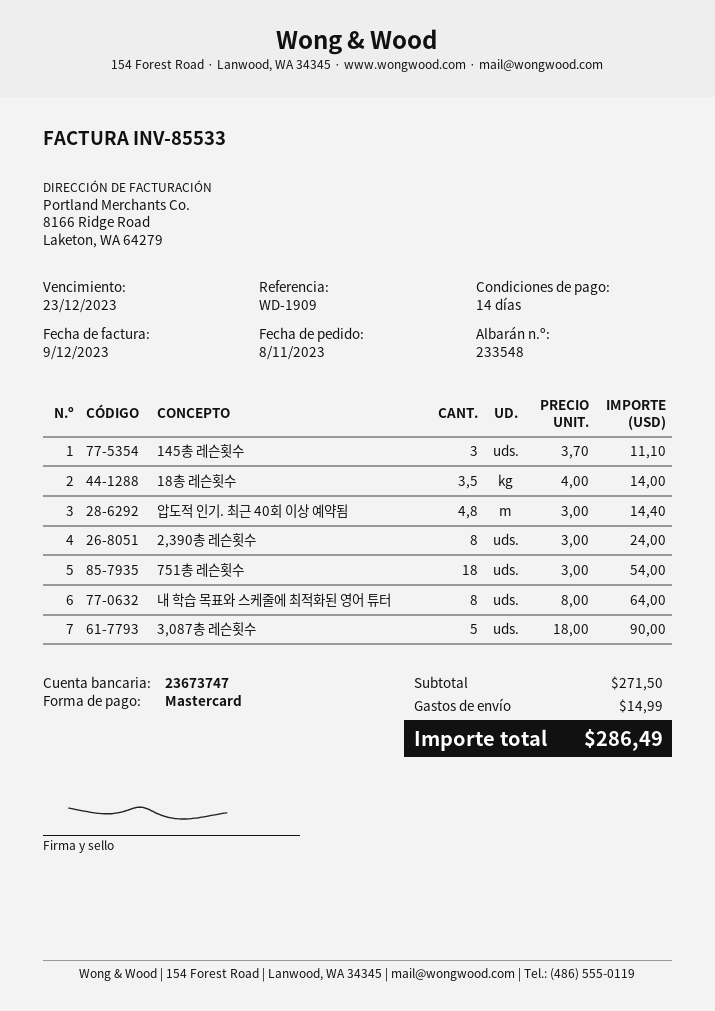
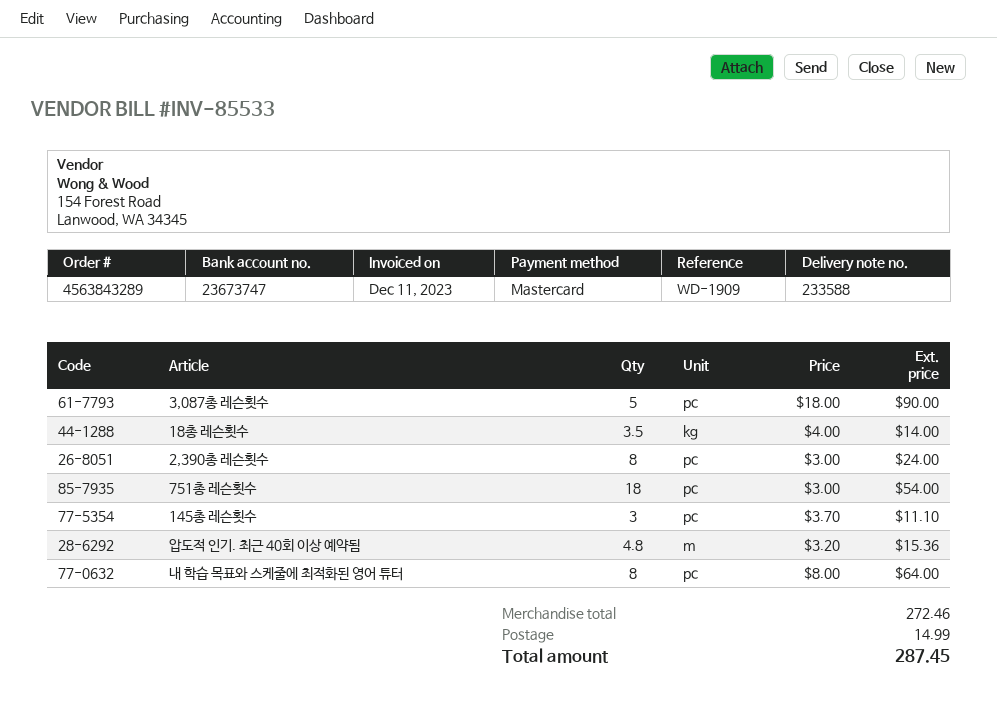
delivery note number: 233548 -> 233588
invoice date: 2023-12-09 -> 2023-12-11
압도적 인기. 최근 40회 이상 예약됨: 4.8 x 3.00 = 14.40 -> 4.8 x 3.20 = 15.36
subtotal: 271.50 -> 272.46
total: 286.49 -> 287.45

